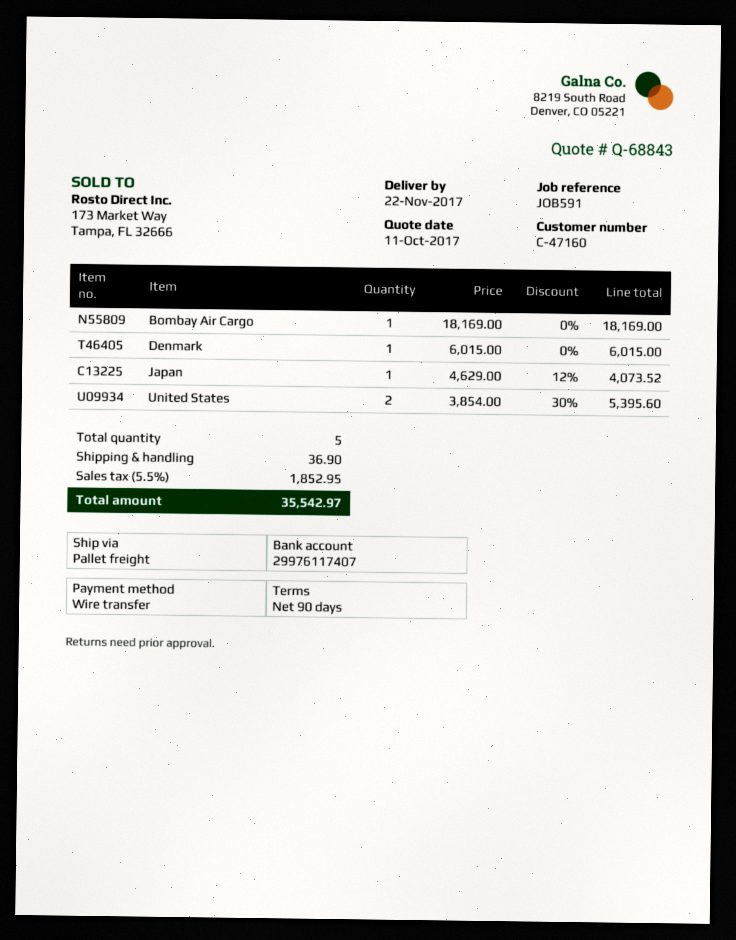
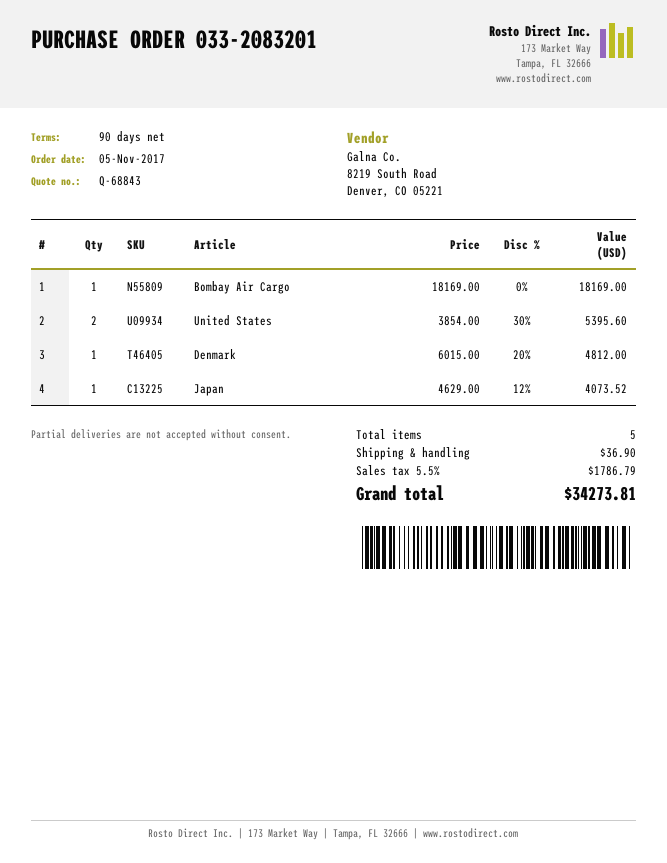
Denmark: 1 x 6015.00 = 6015.00 -> 1 x 6015.00 - 20% = 4812.00
tax: 5.5% = 1852.95 -> 5.5% = 1786.79
total: 35542.97 -> 34273.81

